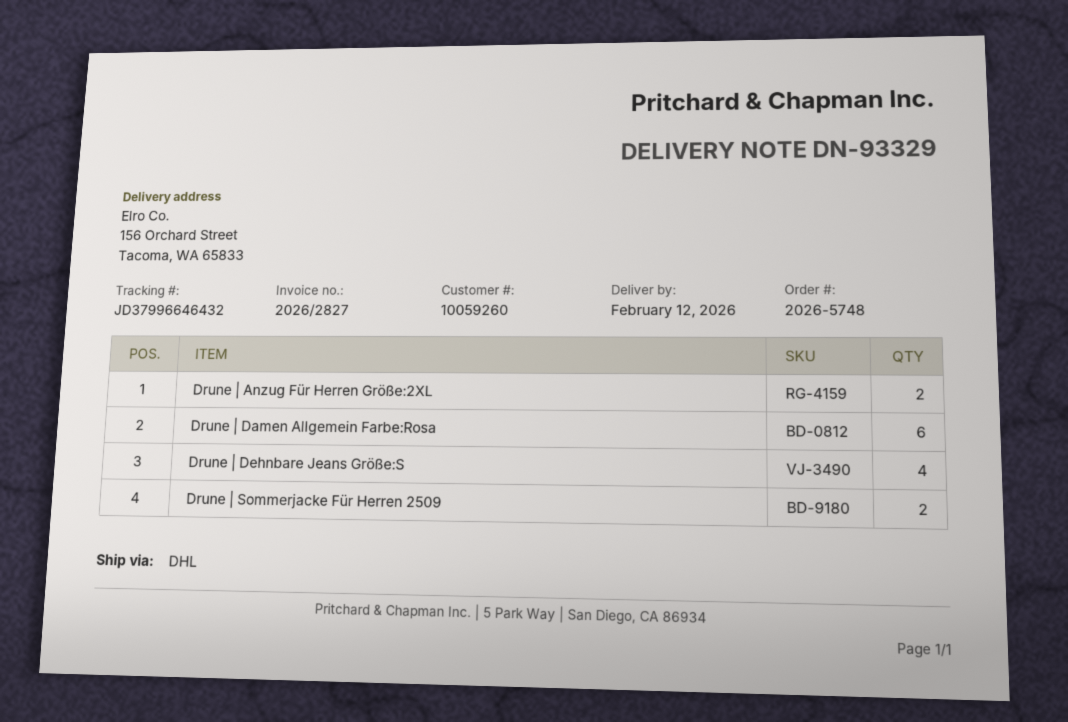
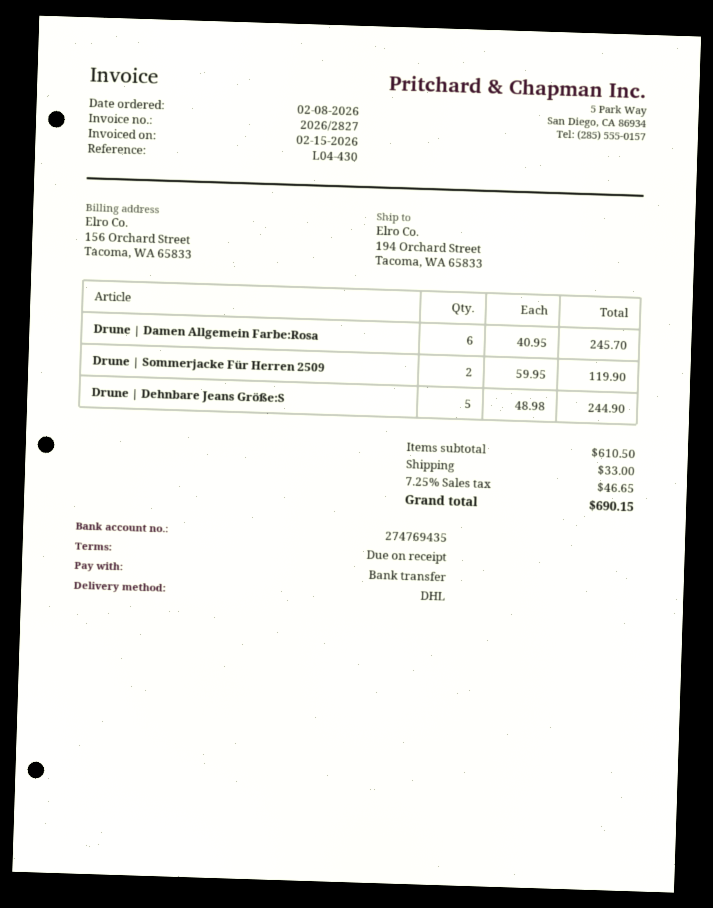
ship to: 156 Orchard Street, Tacoma, WA 65833 -> 194 Orchard Street, Tacoma, WA 65833
Drune | Anzug Für Herren Größe:2XL: 2 -> none
Drune | Dehnbare Jeans Größe:S: 4 -> 5

